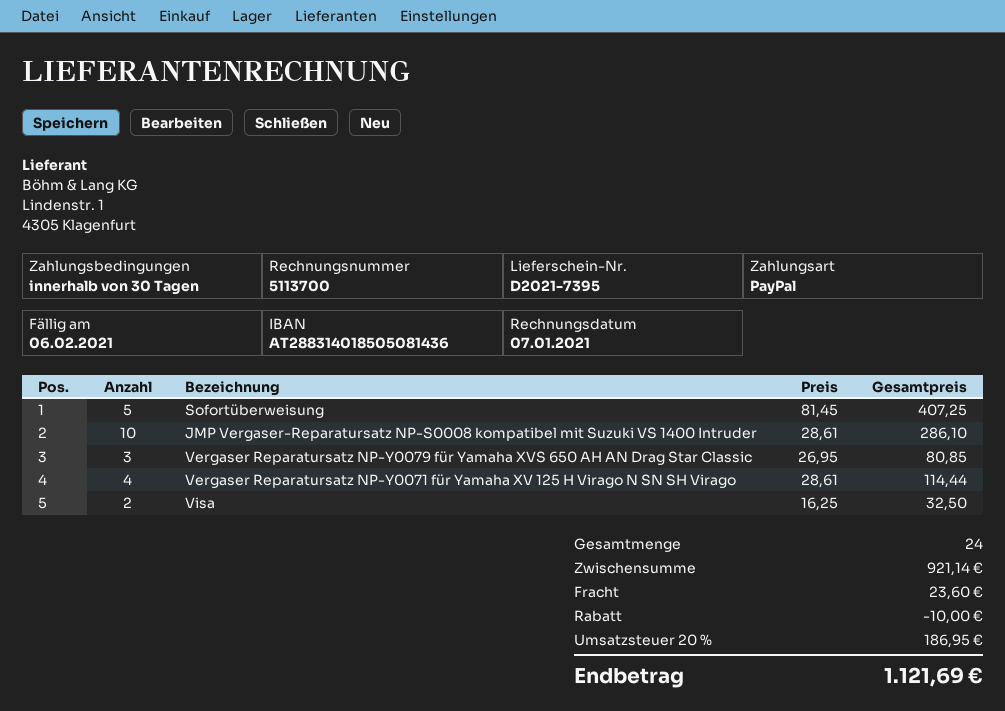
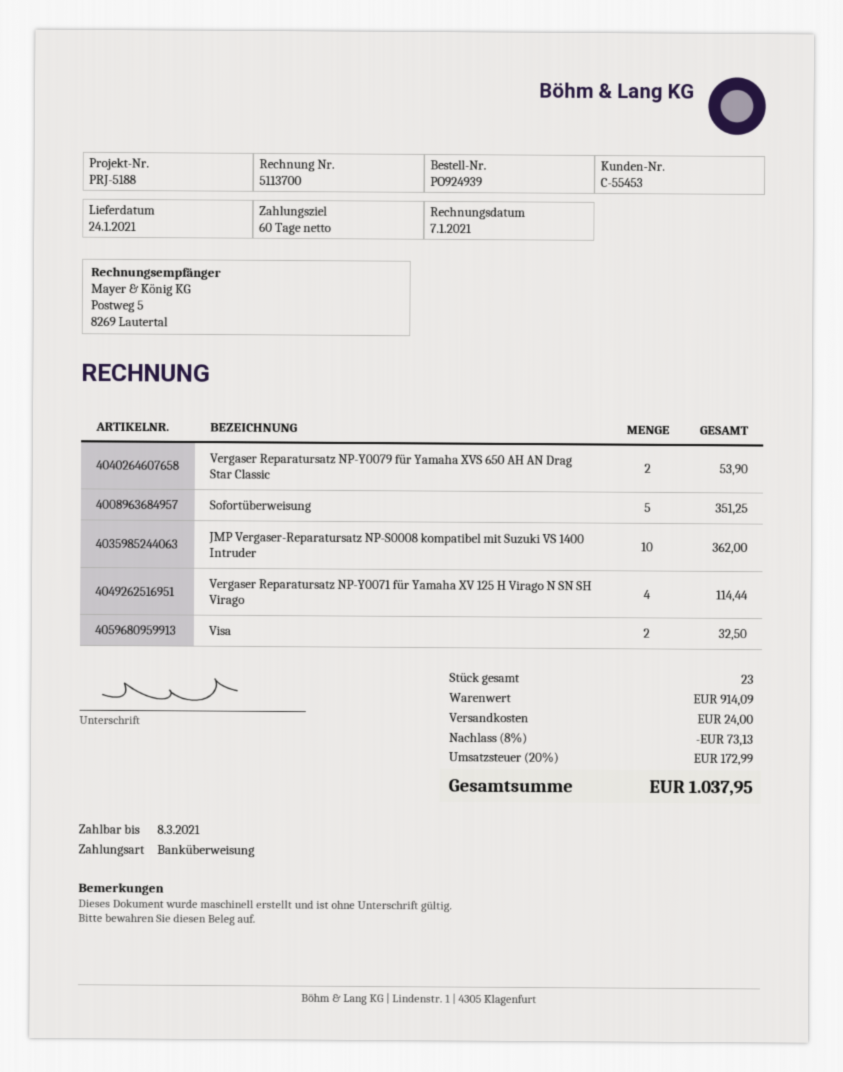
payment terms: 30 days -> 60 days
due date: 2021-02-06 -> 2021-03-08
payment method: PayPal -> bank transfer
Sofortüberweisung: 5 for 407.25 -> 5 for 351.25
JMP Vergaser-Reparatursatz NP-S0008 kompatibel mit Suzuki VS 1400 Intruder: 10 for 286.10 -> 10 for 362.00
Vergaser Reparatursatz NP-Y0079 für Yamaha XVS 650 AH AN Drag Star Classic: 3 for 80.85 -> 2 for 53.90
total quantity: 24 -> 23
subtotal: 921.14 -> 914.09
discount: 10.00 -> 73.13
shipping: 23.60 -> 24.00
tax: 20% = 186.95 -> 20% = 172.99
total: 1121.69 -> 1037.95

